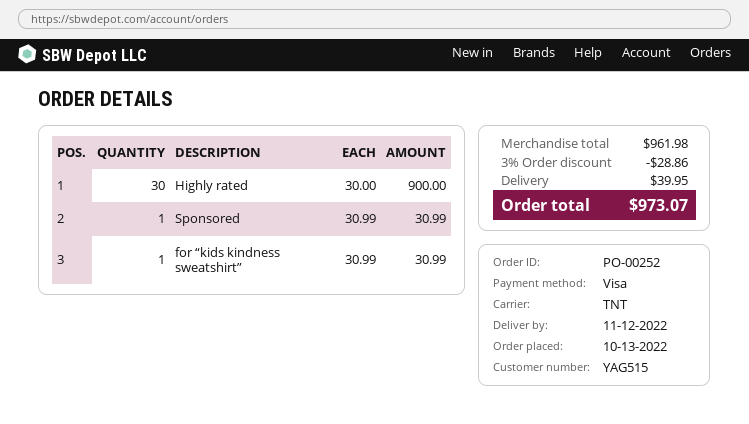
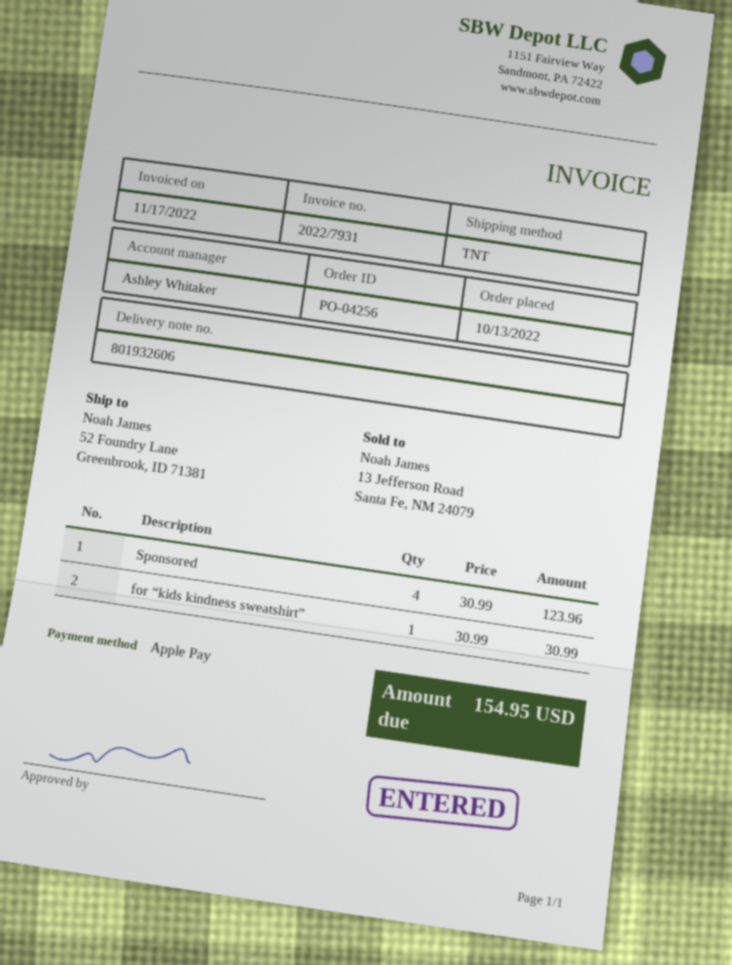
order number: PO-00252 -> PO-04256
payment method: Visa -> Apple Pay
Highly rated: 30 x 30.00 = 900.00 -> none
Sponsored: 1 x 30.99 = 30.99 -> 4 x 30.99 = 123.96
discount: 3% = 28.86 -> none
shipping: 39.95 -> none
total: 973.07 -> 154.95

